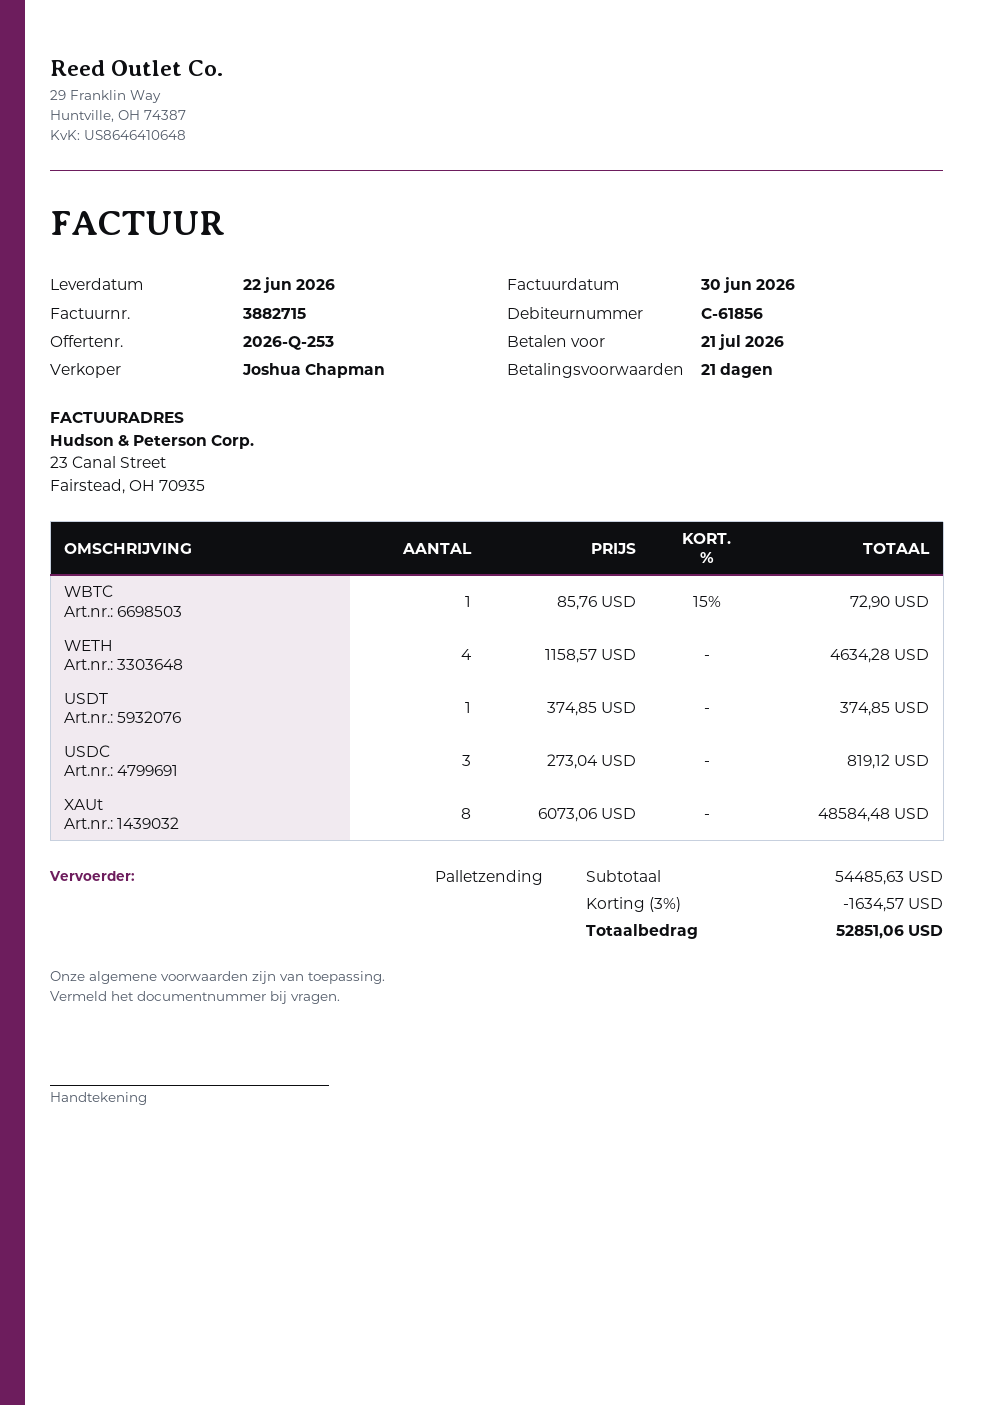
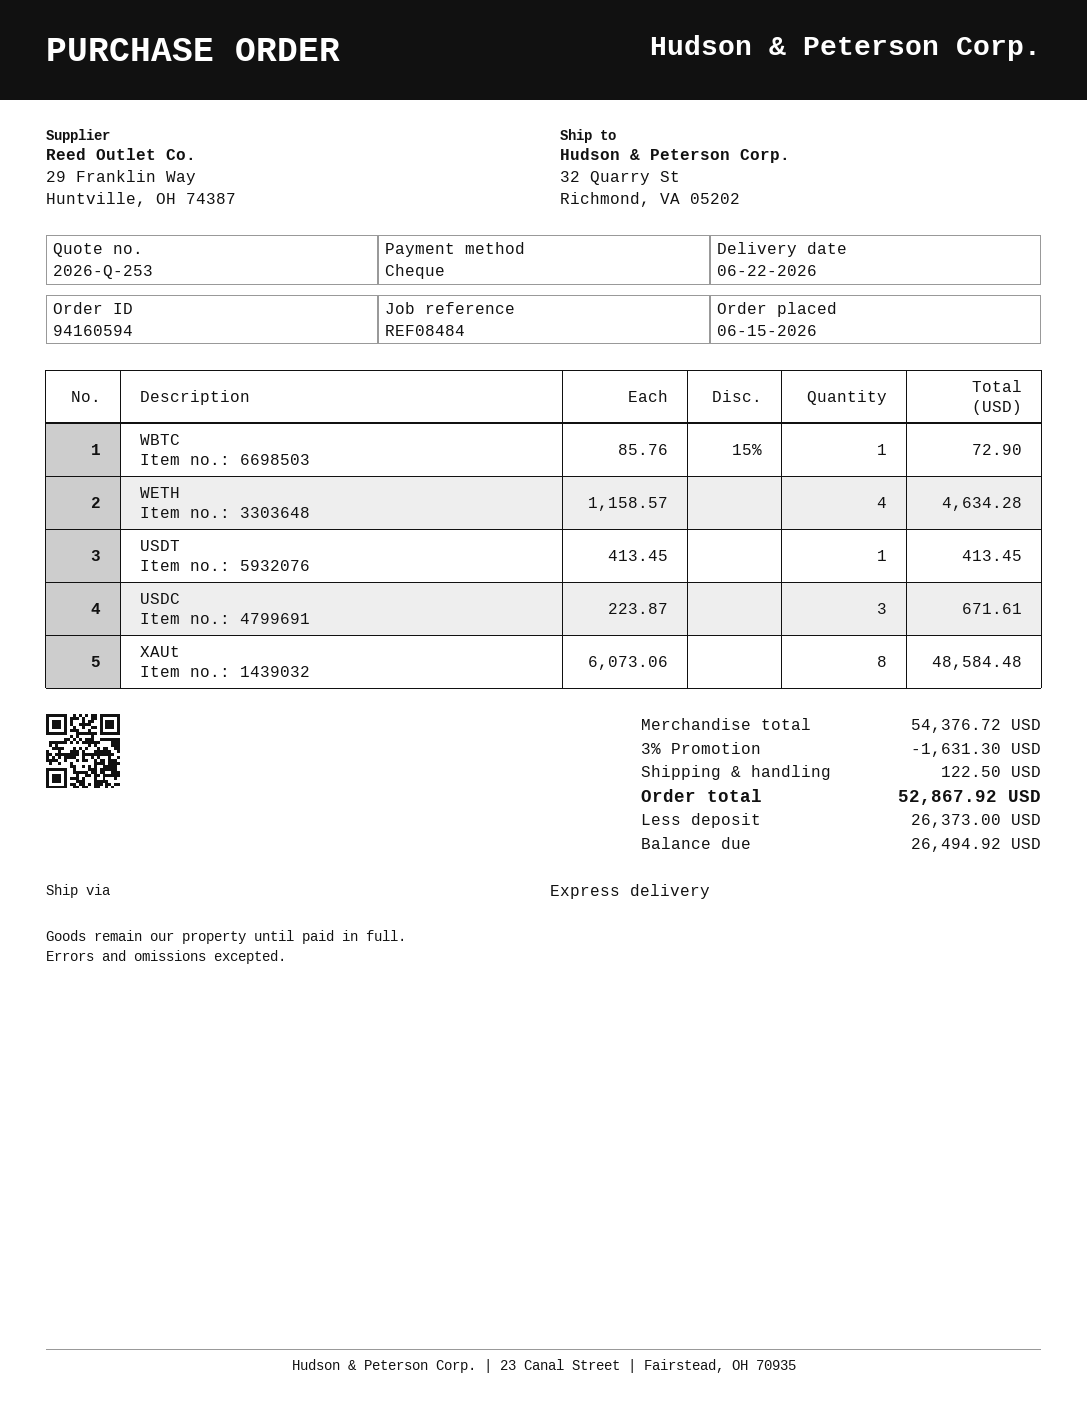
shipping method: pallet freight -> express
USDT: 1 x 374.85 = 374.85 -> 1 x 413.45 = 413.45
USDC: 3 x 273.04 = 819.12 -> 3 x 223.87 = 671.61
subtotal: 54485.63 -> 54376.72
discount: 3% = 1634.57 -> 3% = 1631.30
shipping: none -> 122.50
total: 52851.06 -> 52867.92

